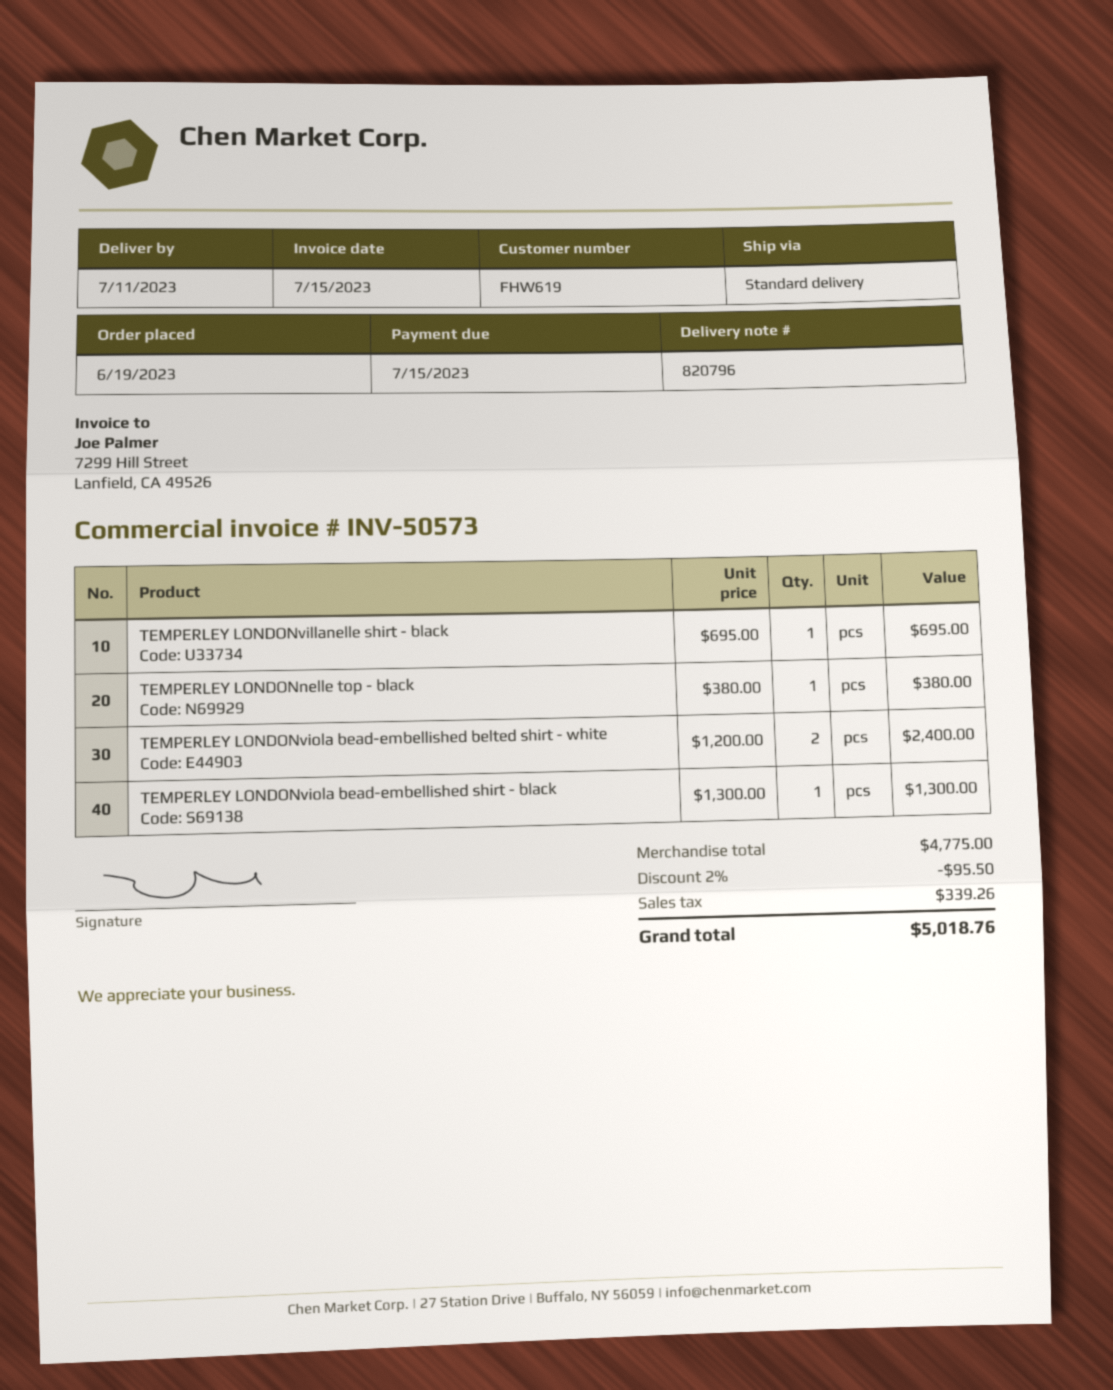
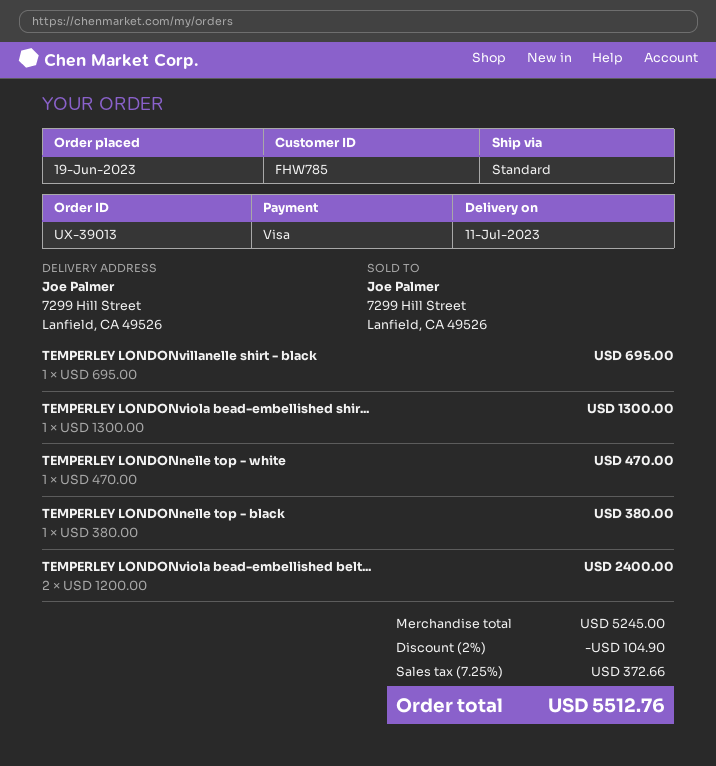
customer number: FHW619 -> FHW785
TEMPERLEY LONDONnelle top - white: none -> 1 x 470.00 = 470.00
subtotal: 4775.00 -> 5245.00
discount: 2% = 95.50 -> 2% = 104.90
tax: 339.26 -> 372.66
total: 5018.76 -> 5512.76

